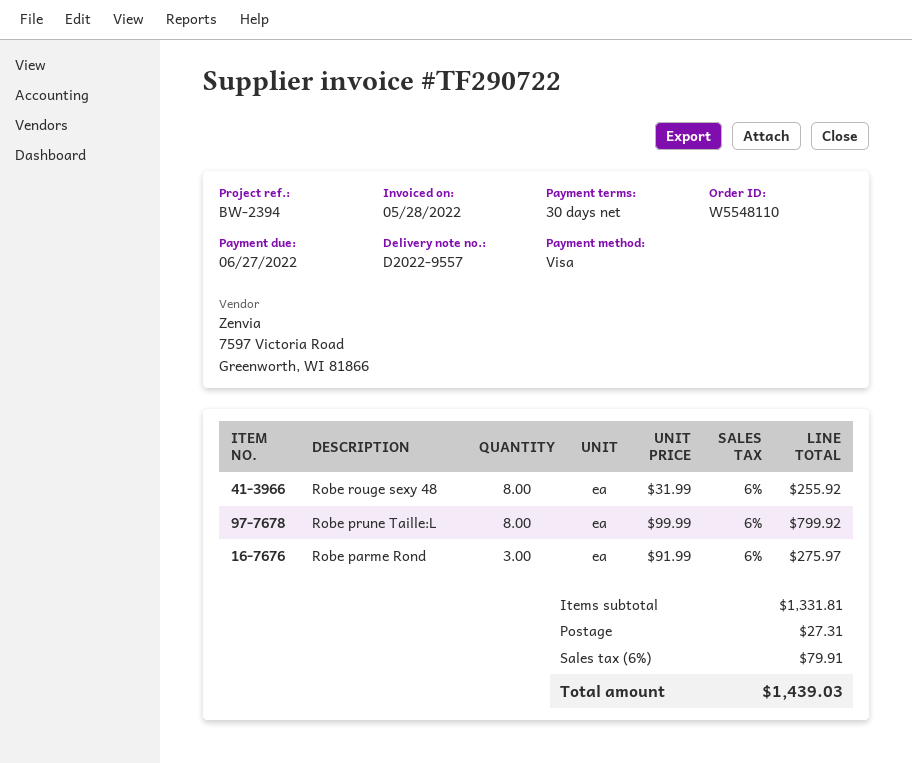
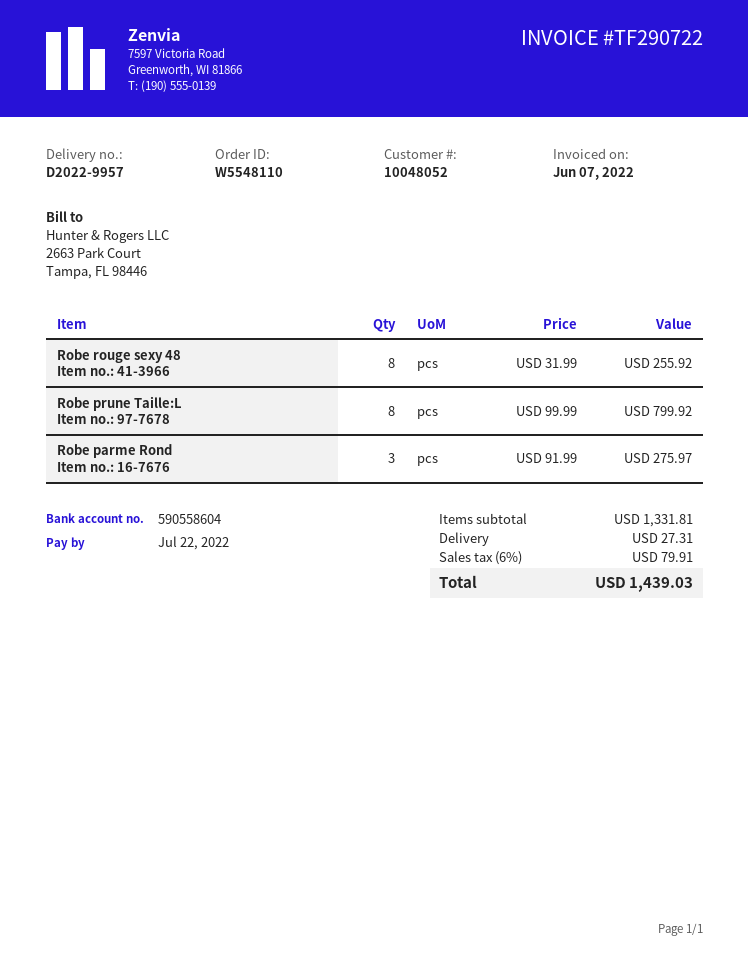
delivery note number: D2022-9557 -> D2022-9957
invoice date: 2022-05-28 -> 2022-06-07
due date: 2022-06-27 -> 2022-07-22

